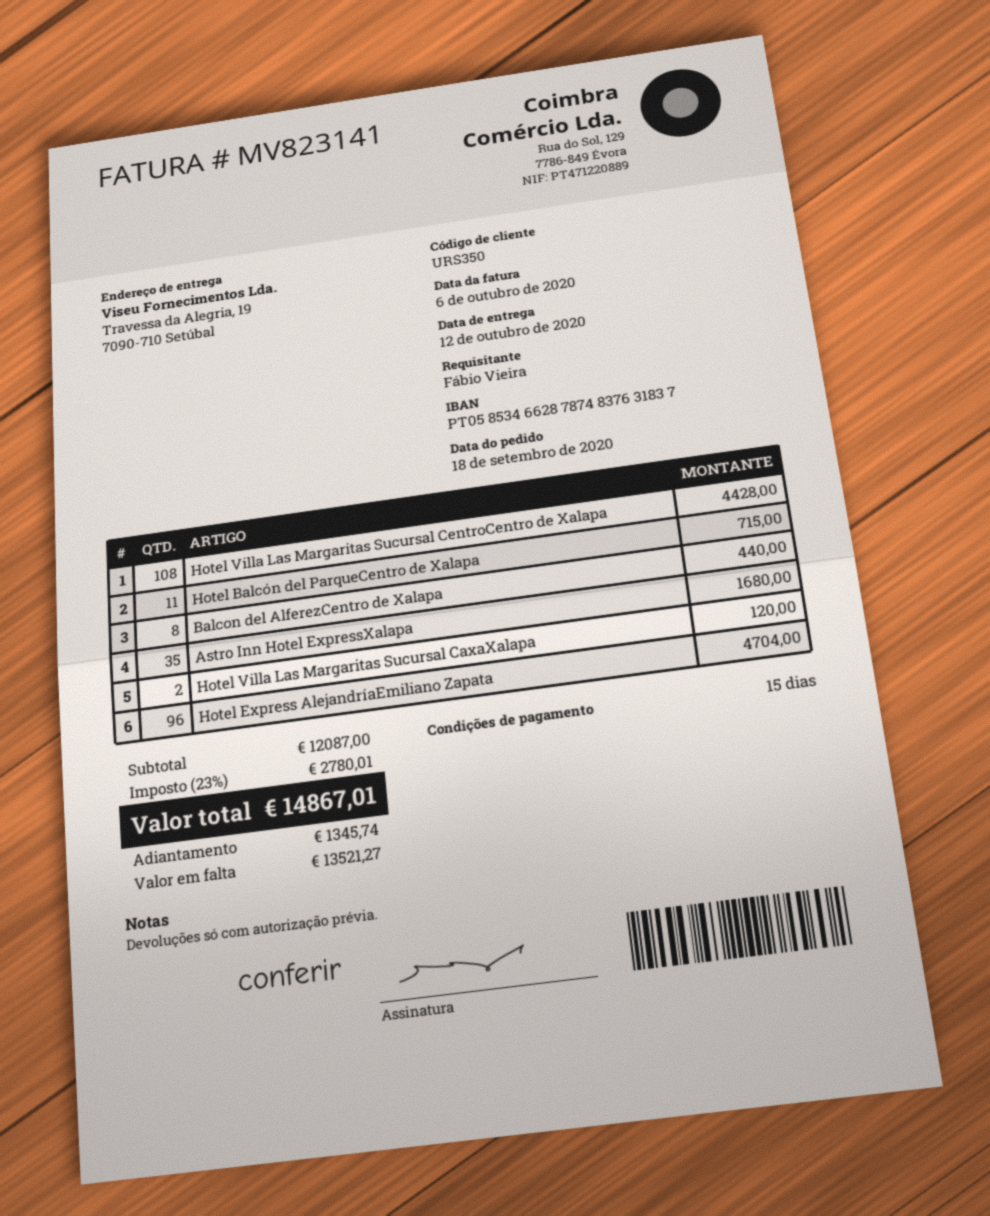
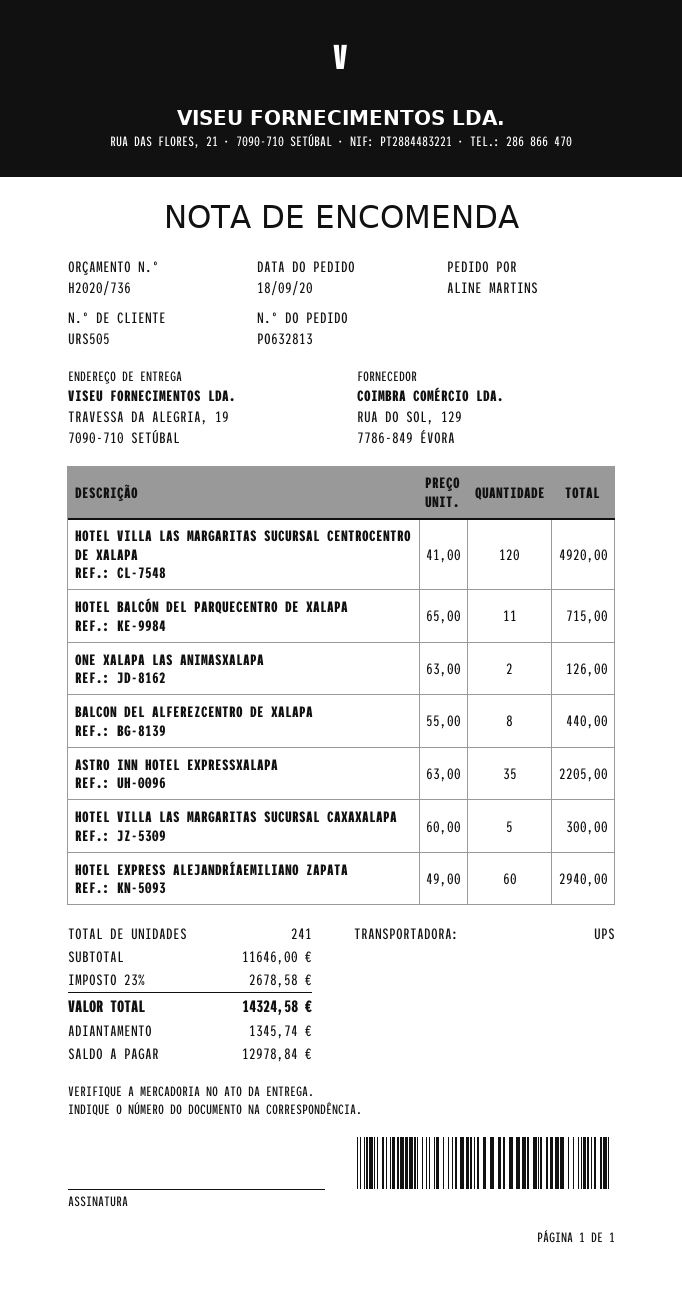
customer number: URS350 -> URS505
ordered by: Fábio Vieira -> ALINE MARTINS
Hotel Villa Las Margaritas Sucursal CentroCentro de Xalapa: 108 for 4428.00 -> 120 for 4920.00
Astro Inn Hotel ExpressXalapa: 35 for 1680.00 -> 35 for 2205.00
Hotel Villa Las Margaritas Sucursal CaxaXalapa: 2 for 120.00 -> 5 for 300.00
Hotel Express AlejandríaEmiliano Zapata: 96 for 4704.00 -> 60 for 2940.00
ONE XALAPA LAS ANIMASXALAPA: none -> 2 for 126.00
subtotal: 12087.00 -> 11646.00
tax: 23% = 2780.01 -> 23% = 2678.58
total: 14867.01 -> 14324.58
balance: 13521.27 -> 12978.84

